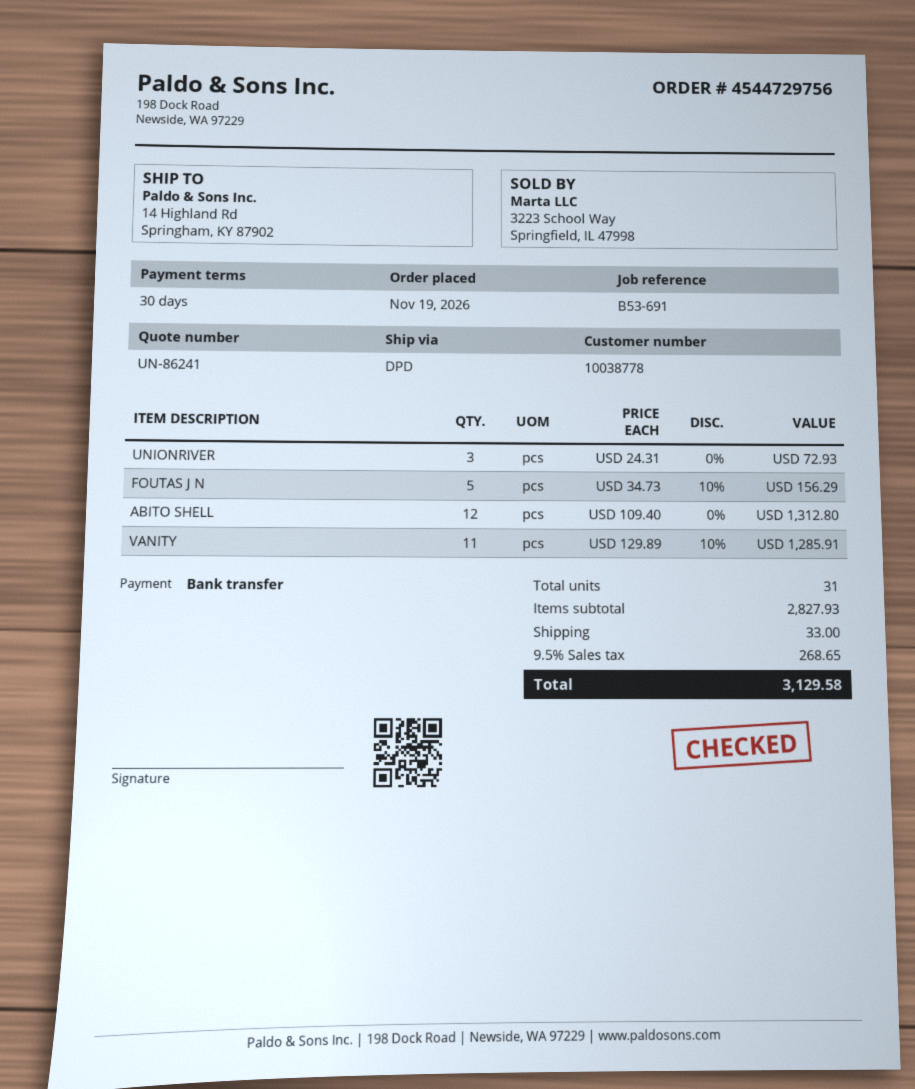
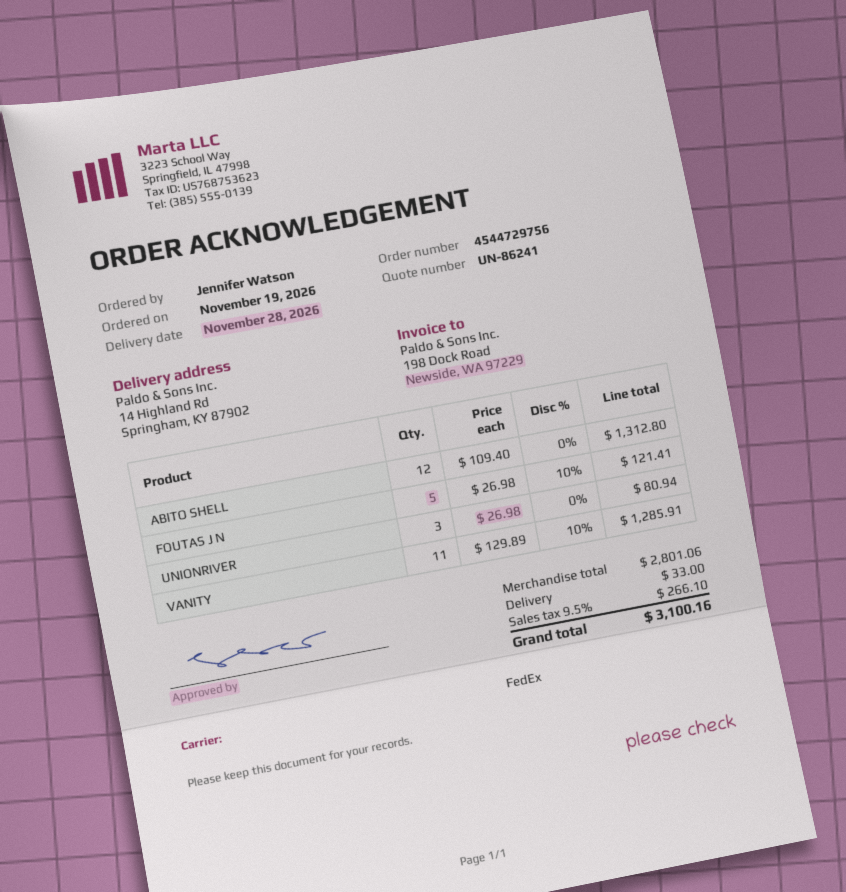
shipping method: DPD -> FedEx
UNIONRIVER: 3 x 24.31 = 72.93 -> 3 x 26.98 = 80.94
FOUTAS J N: 5 x 34.73 - 10% = 156.29 -> 5 x 26.98 - 10% = 121.41
subtotal: 2827.93 -> 2801.06
tax: 9.5% = 268.65 -> 9.5% = 266.10
total: 3129.58 -> 3100.16

